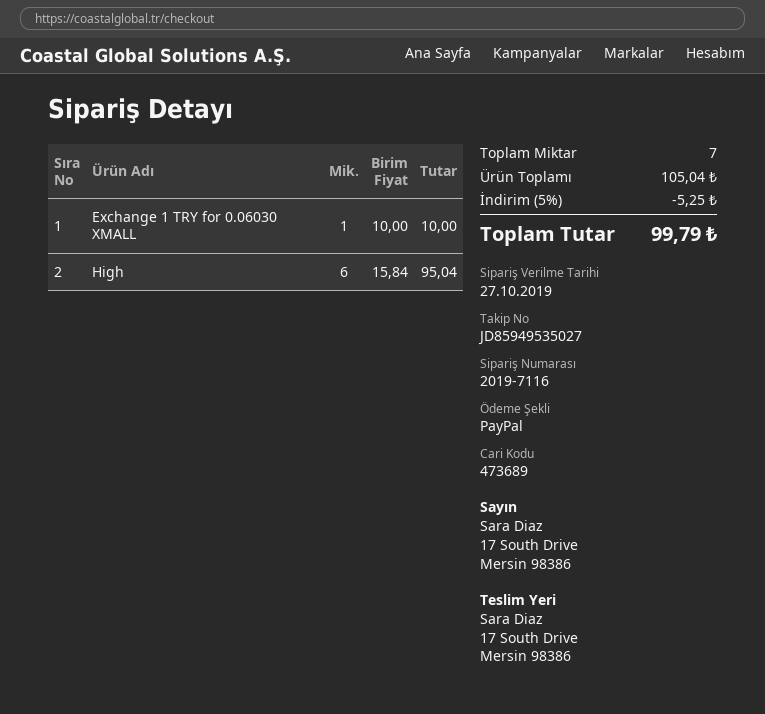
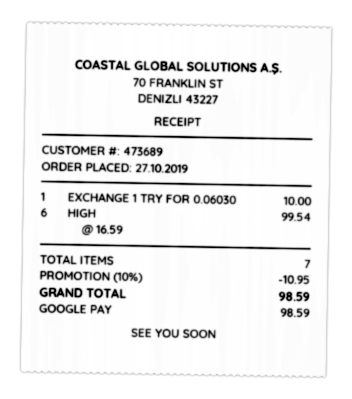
payment method: PayPal -> Google Pay
High: 6 x 15.84 = 95.04 -> 6 x 16.59 = 99.54
discount: 5% = 5.25 -> 10% = 10.95
total: 99.79 -> 98.59

